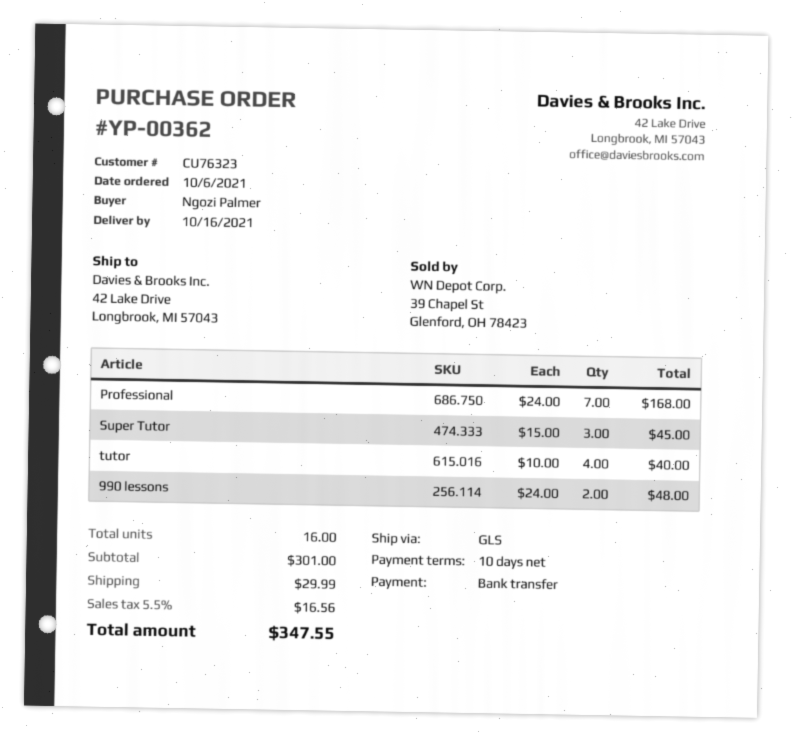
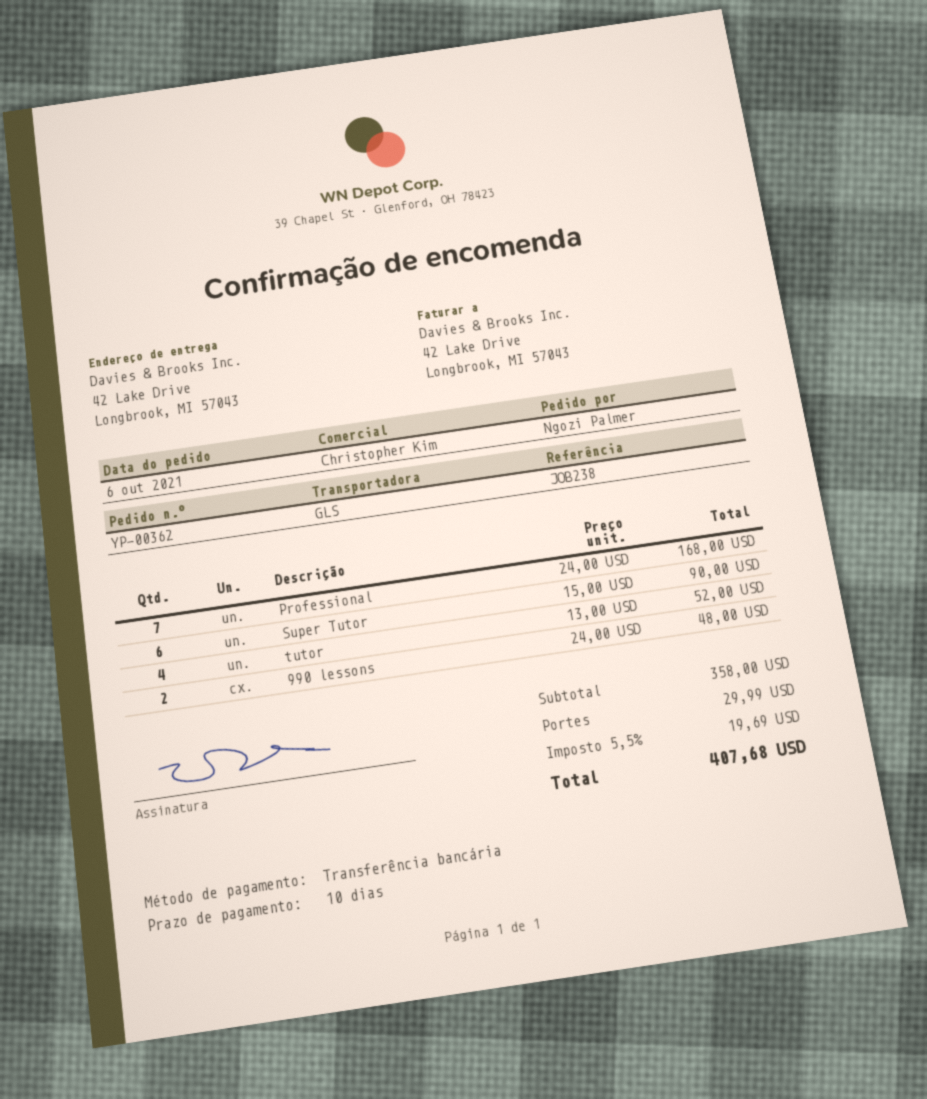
Super Tutor: 3 x 15.00 = 45.00 -> 6 x 15.00 = 90.00
tutor: 4 x 10.00 = 40.00 -> 4 x 13.00 = 52.00
subtotal: 301.00 -> 358.00
tax: 5.5% = 16.56 -> 5.5% = 19.69
total: 347.55 -> 407.68

